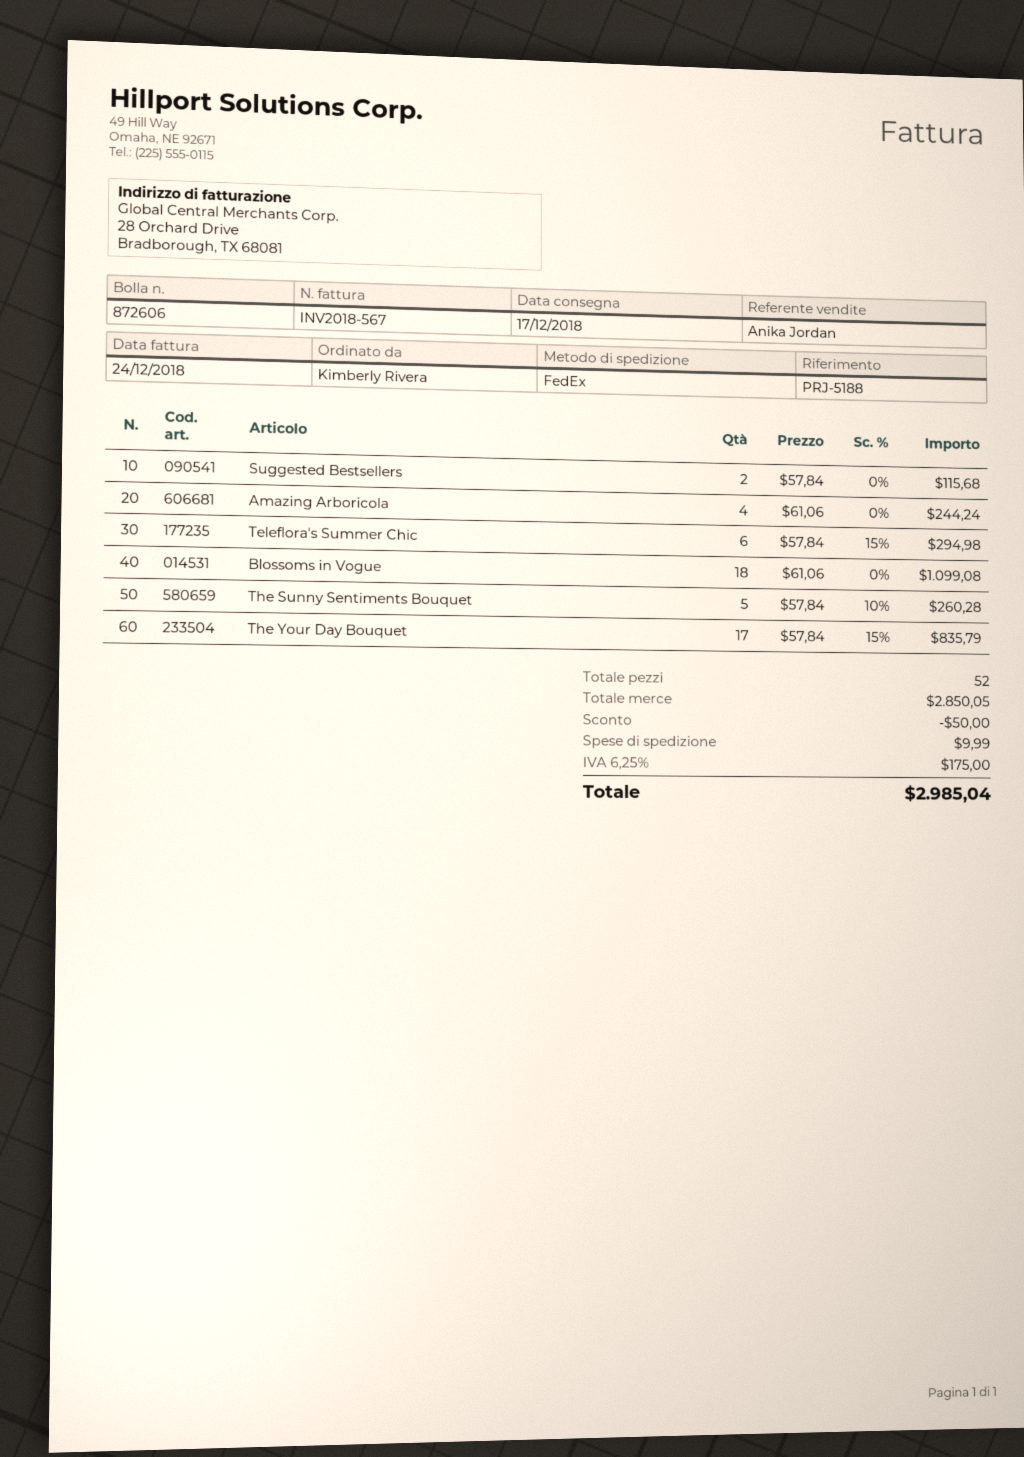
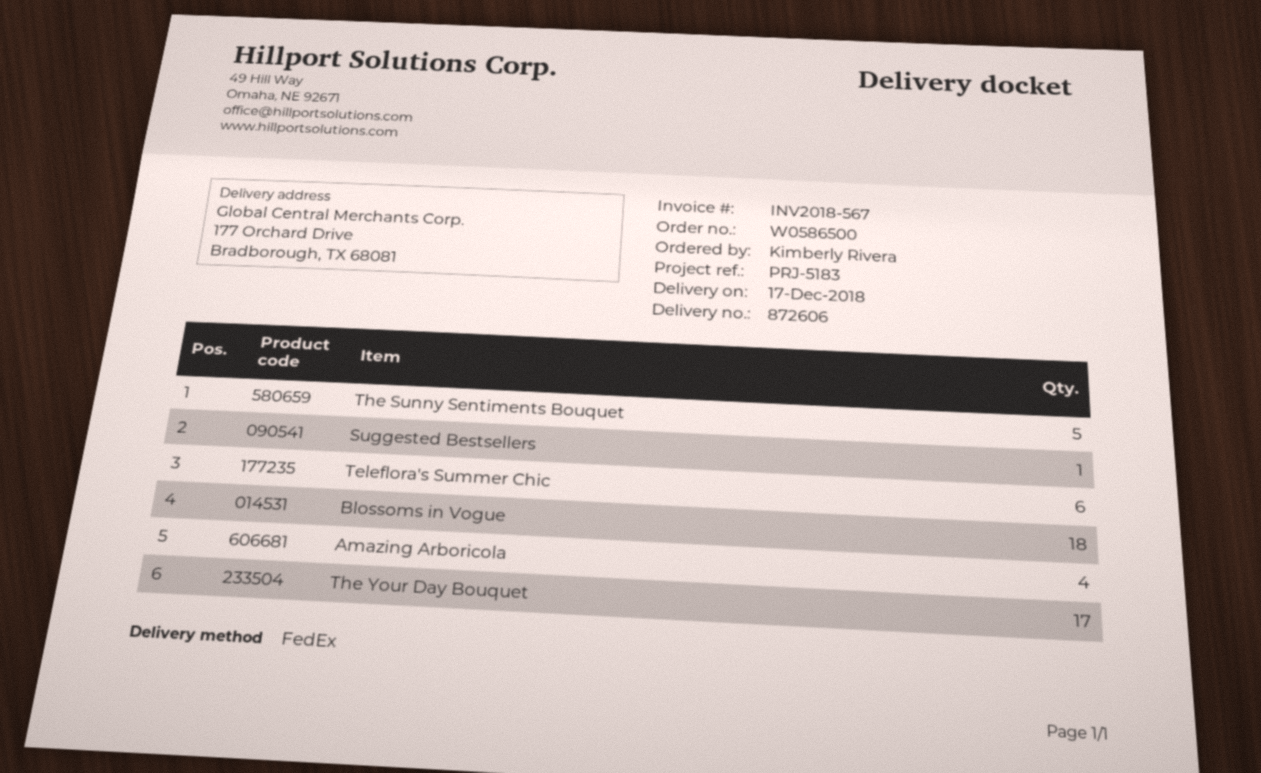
reference: PRJ-5188 -> PRJ-5183
Suggested Bestsellers: 2 -> 1

